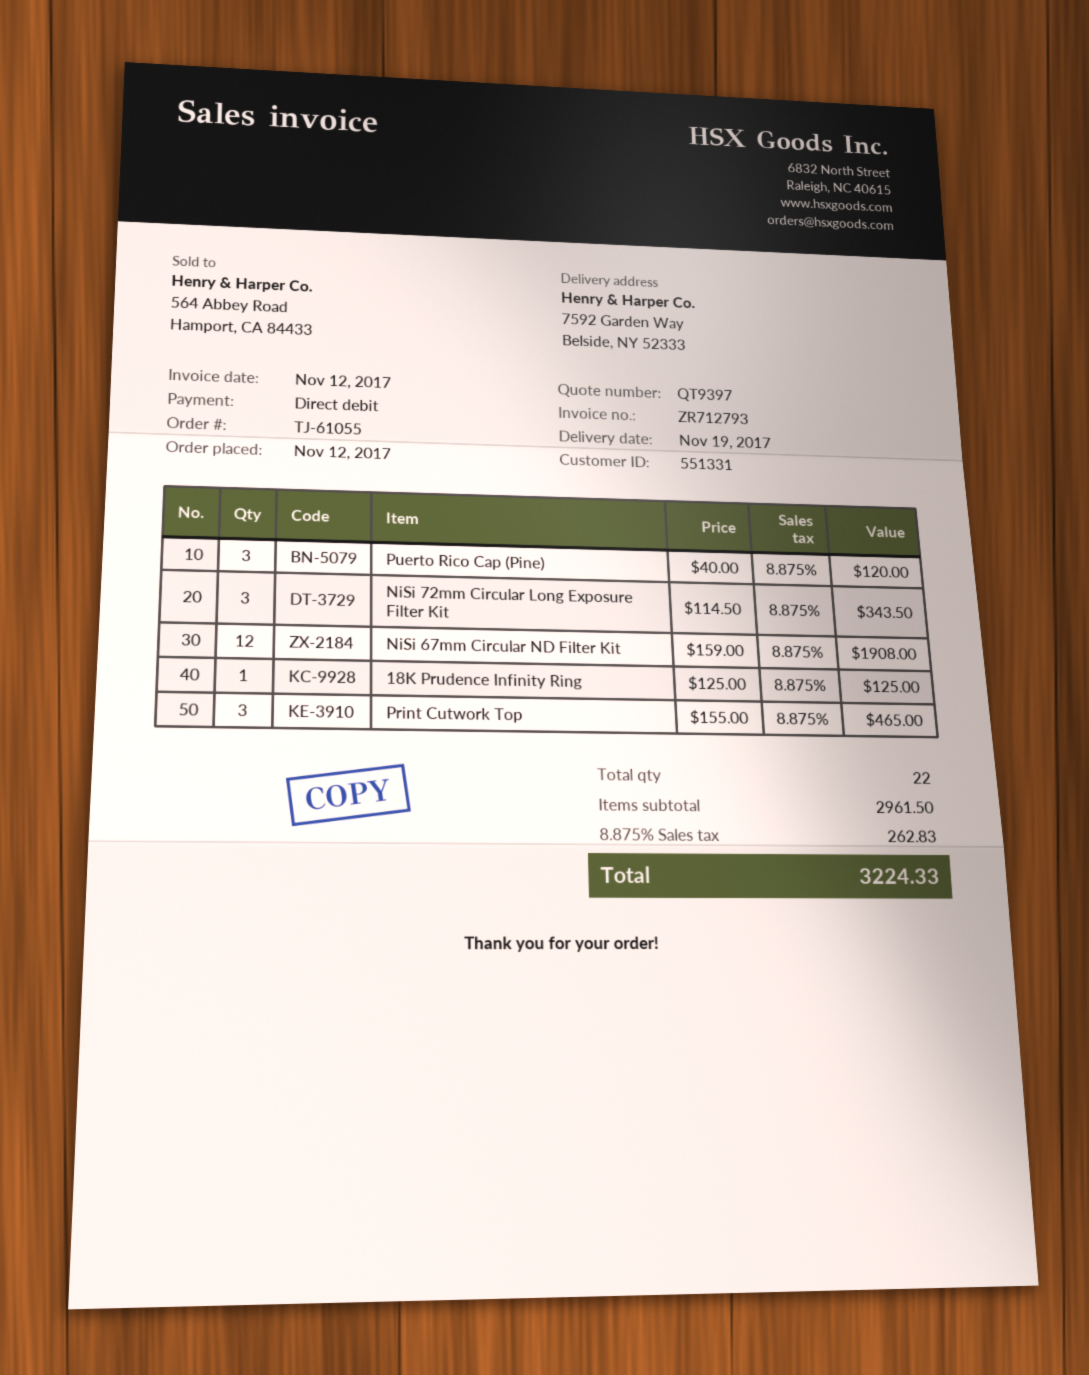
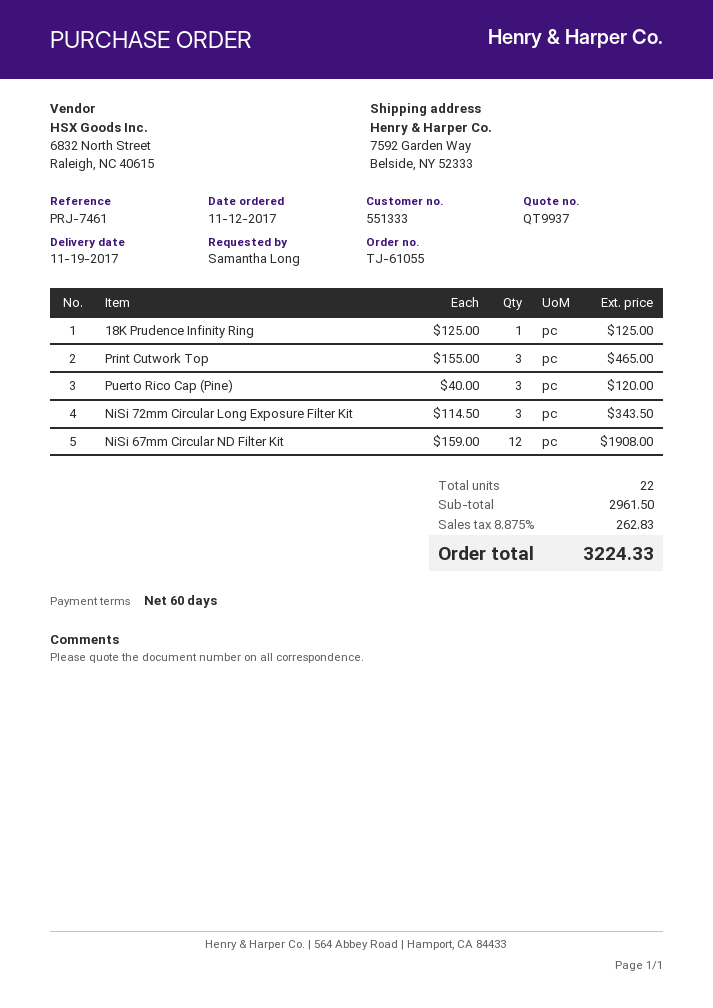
quote number: QT9397 -> QT9937
customer number: 551331 -> 551333

